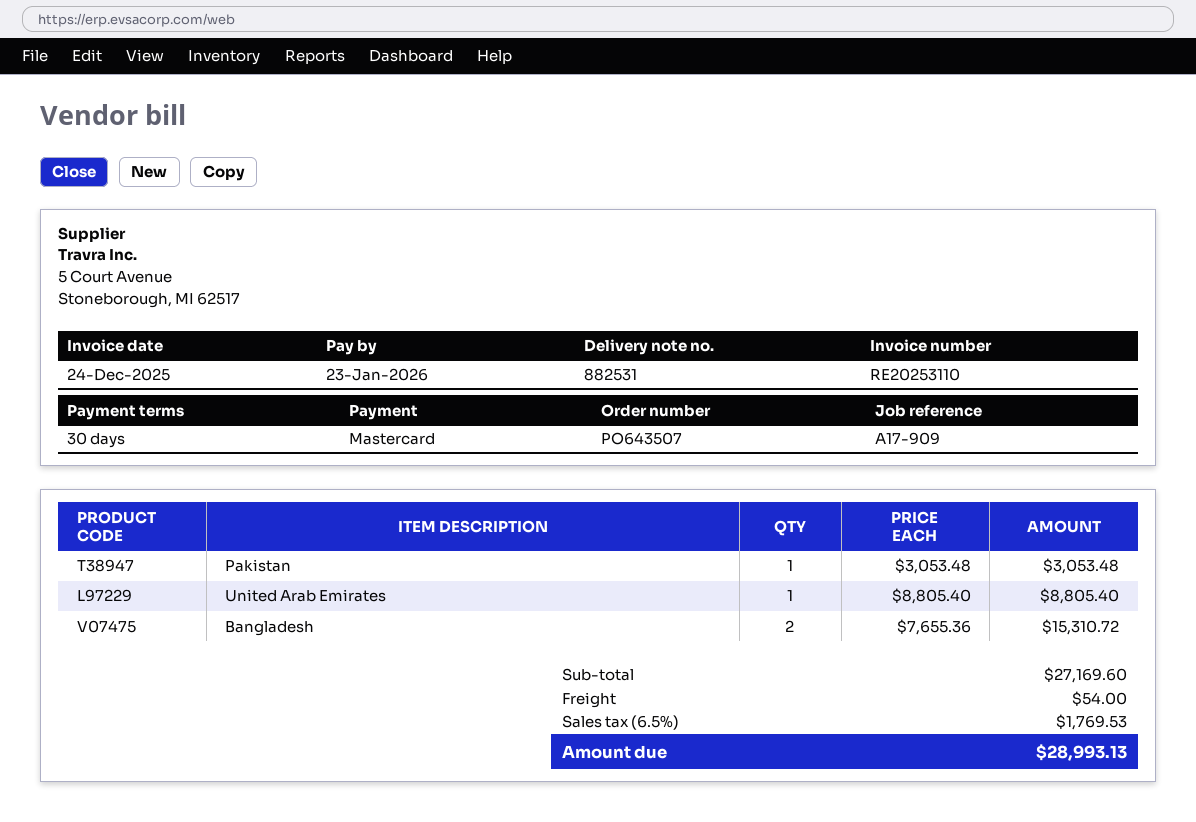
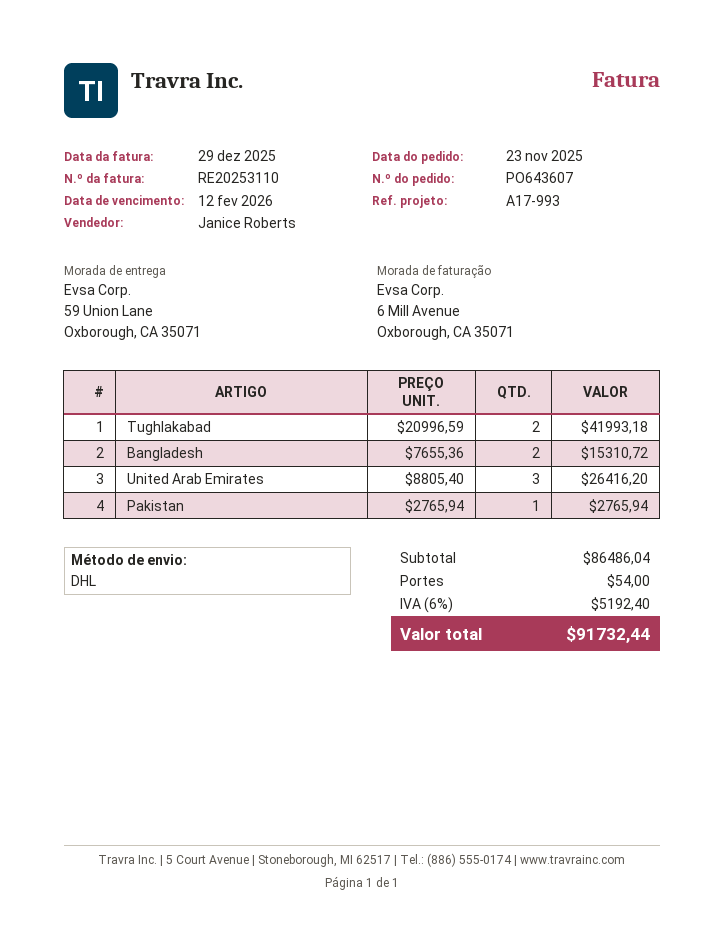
order number: PO643507 -> PO643607
invoice date: 2025-12-24 -> 2025-12-29
due date: 2026-01-23 -> 2026-02-12
reference: A17-909 -> A17-993
Pakistan: 1 x 3053.48 = 3053.48 -> 1 x 2765.94 = 2765.94
United Arab Emirates: 1 x 8805.40 = 8805.40 -> 3 x 8805.40 = 26416.20
Tughlakabad: none -> 2 x 20996.59 = 41993.18
subtotal: 27169.60 -> 86486.04
tax: 6.5% = 1769.53 -> 6% = 5192.40
total: 28993.13 -> 91732.44

